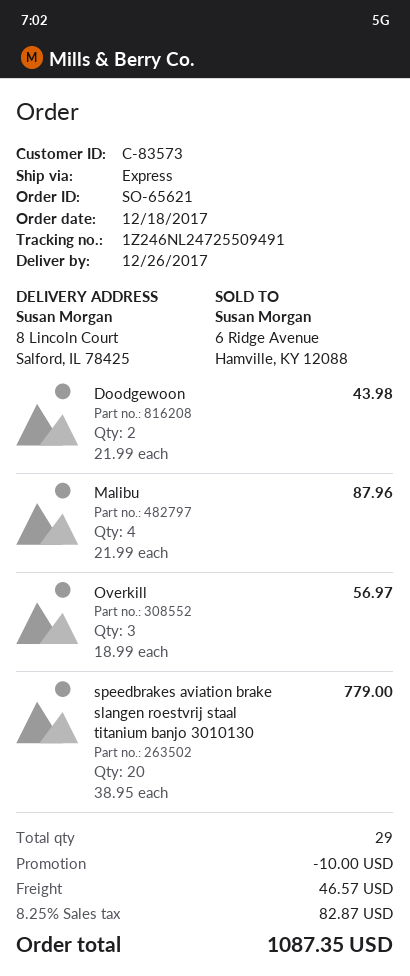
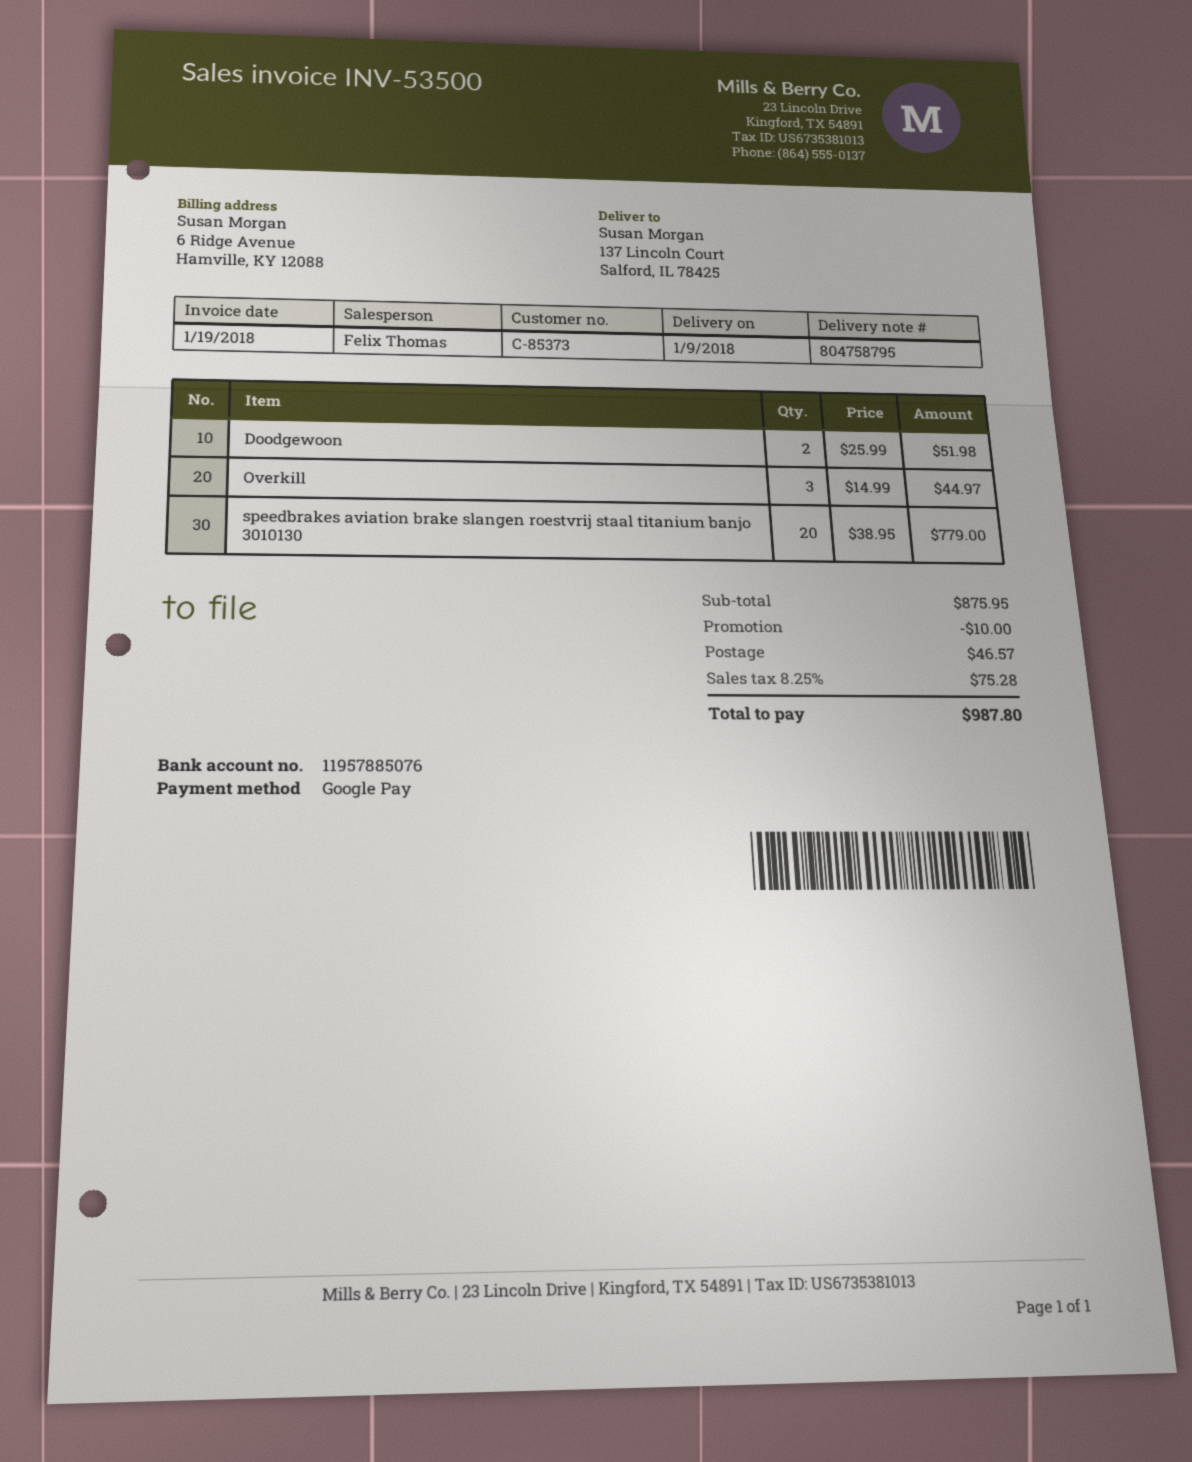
delivery date: 2017-12-26 -> 2018-01-09
customer number: C-83573 -> C-85373
ship to: 8 Lincoln Court, Salford, IL 78425 -> 137 Lincoln Court, Salford, IL 78425
Doodgewoon: 2 x 21.99 = 43.98 -> 2 x 25.99 = 51.98
Malibu: 4 x 21.99 = 87.96 -> none
Overkill: 3 x 18.99 = 56.97 -> 3 x 14.99 = 44.97
tax: 8.25% = 82.87 -> 8.25% = 75.28
total: 1087.35 -> 987.80

